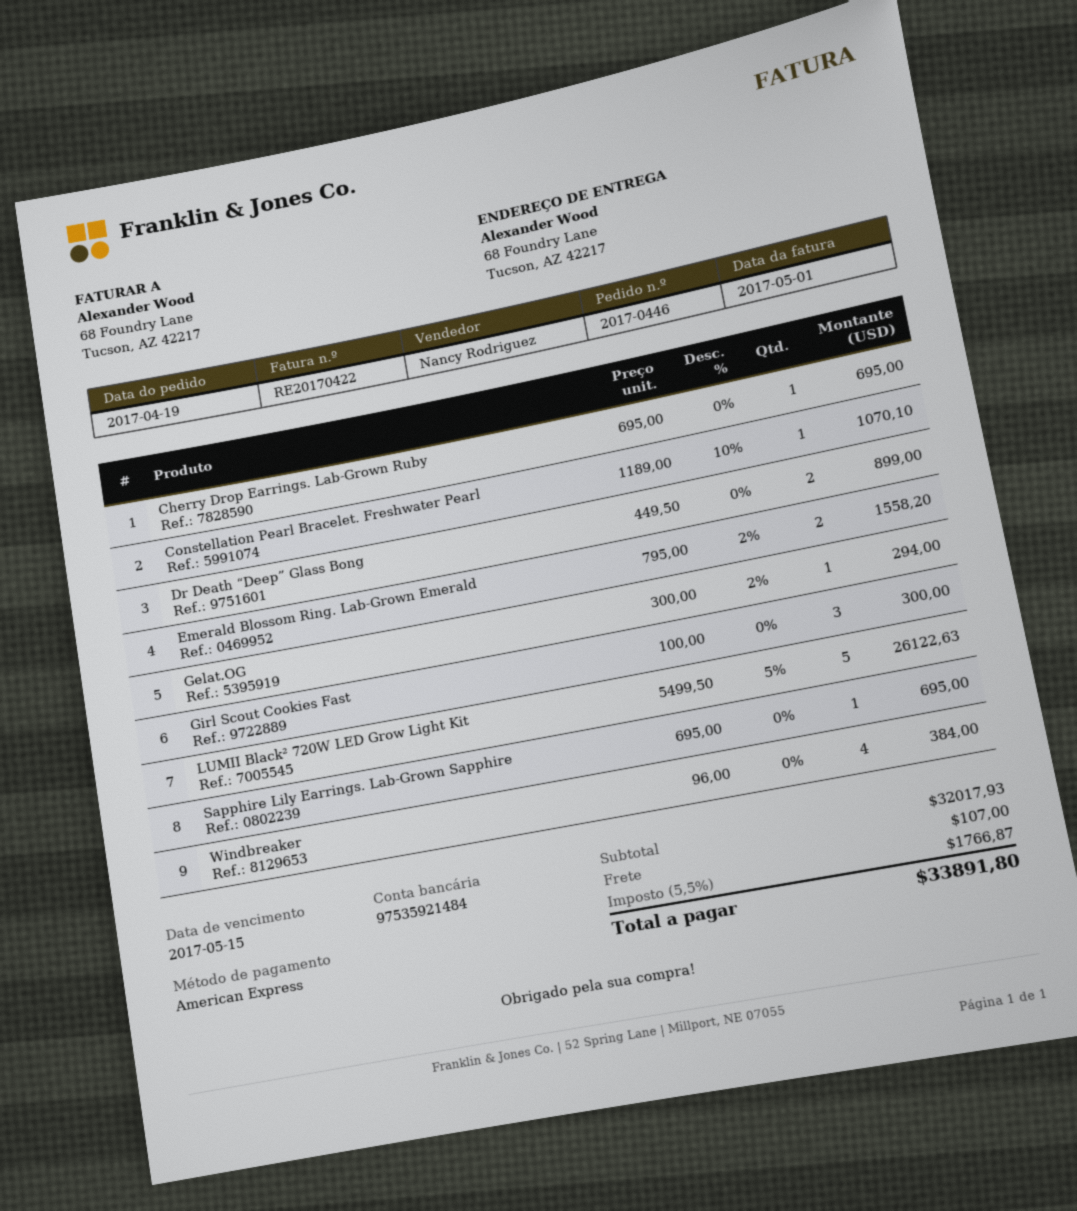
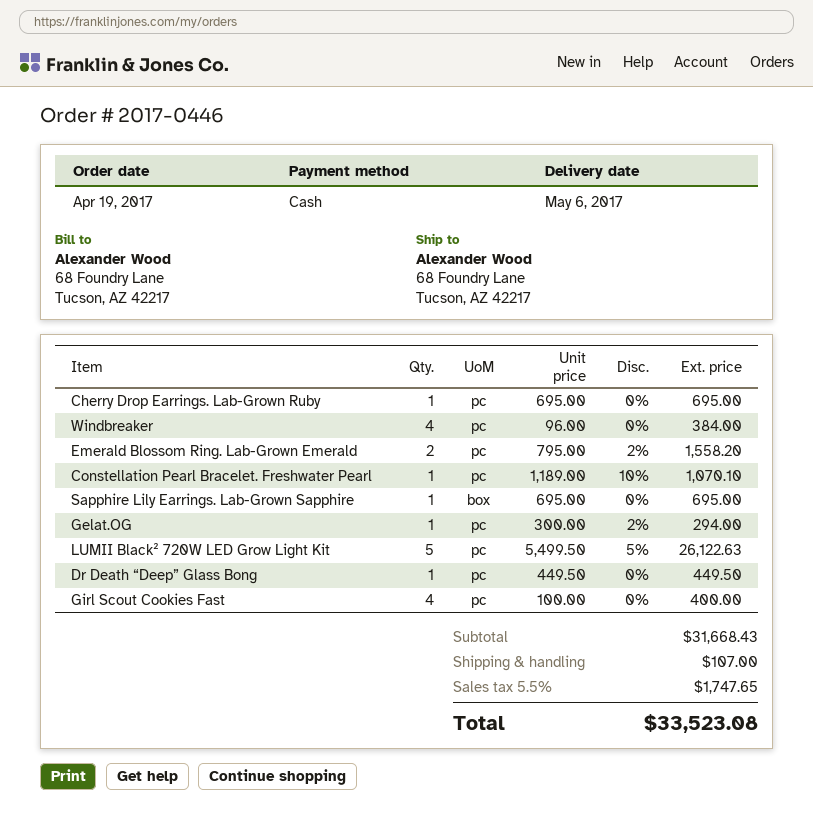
payment method: American Express -> cash
Dr Death “Deep” Glass Bong: 2 x 449.50 = 899.00 -> 1 x 449.50 = 449.50
Girl Scout Cookies Fast: 3 x 100.00 = 300.00 -> 4 x 100.00 = 400.00
subtotal: 32017.93 -> 31668.43
tax: 5.5% = 1766.87 -> 5.5% = 1747.65
total: 33891.80 -> 33523.08

